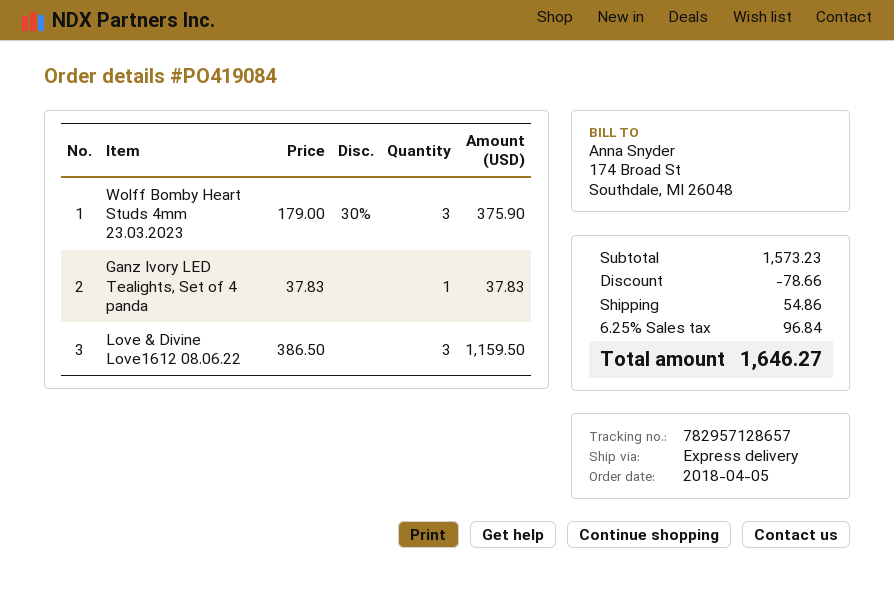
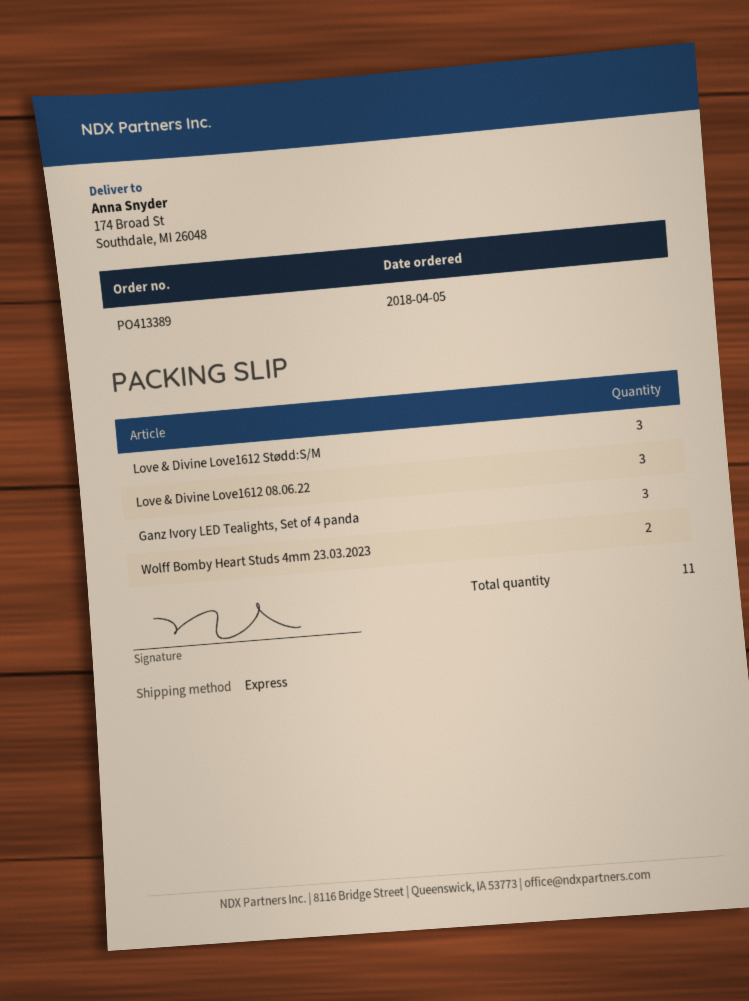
order number: PO419084 -> PO413389
Wolff Bomby Heart Studs 4mm 23.03.2023: 3 -> 2
Ganz Ivory LED Tealights, Set of 4 panda: 1 -> 3
Love & Divine Love1612 Stødd:S/M: none -> 3

